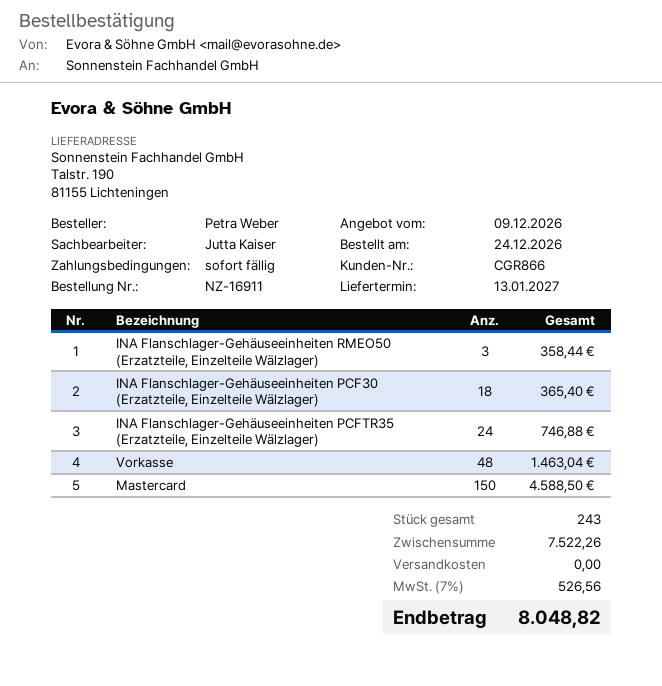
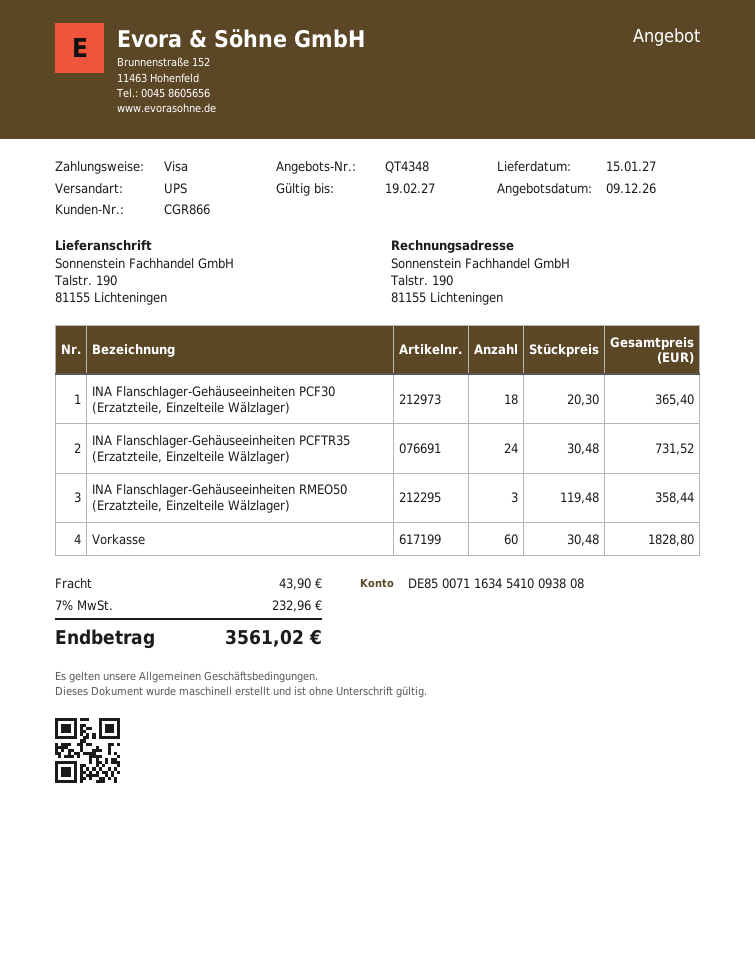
delivery date: 2027-01-13 -> 2027-01-15
INA Flanschlager-Gehäuseeinheiten PCFTR35 (Erzatzteile, Einzelteile Wälzlager): 24 for 746.88 -> 24 for 731.52
Vorkasse: 48 for 1463.04 -> 60 for 1828.80
Mastercard: 150 for 4588.50 -> none
shipping: 0.00 -> 43.90
tax: 7% = 526.56 -> 7% = 232.96
total: 8048.82 -> 3561.02

